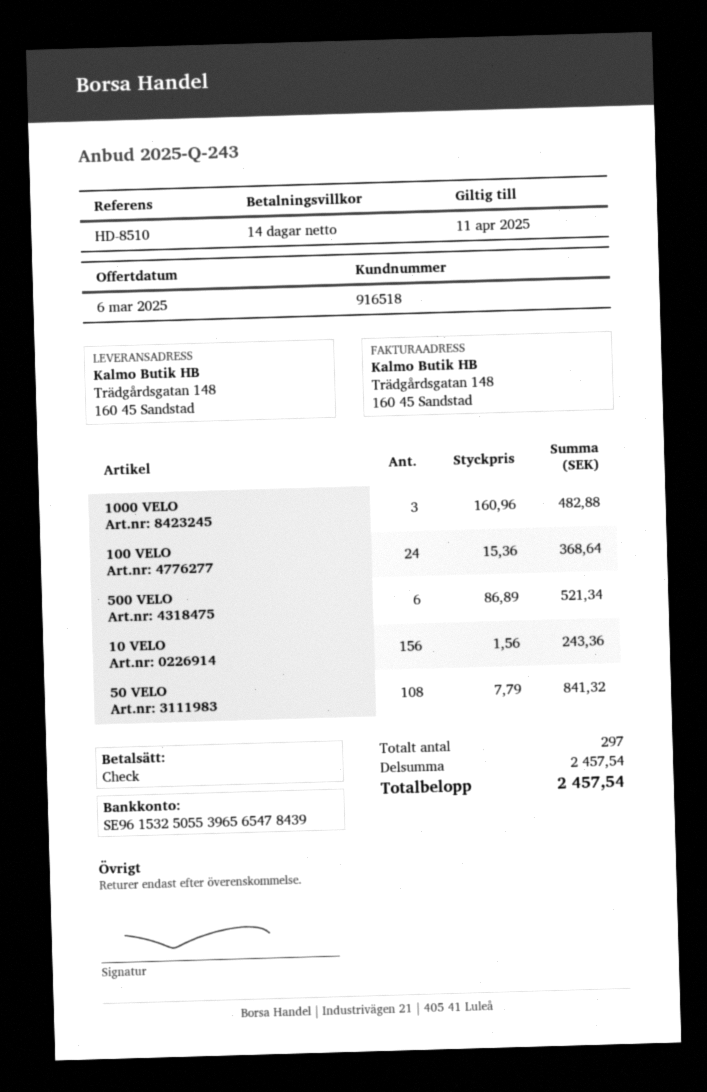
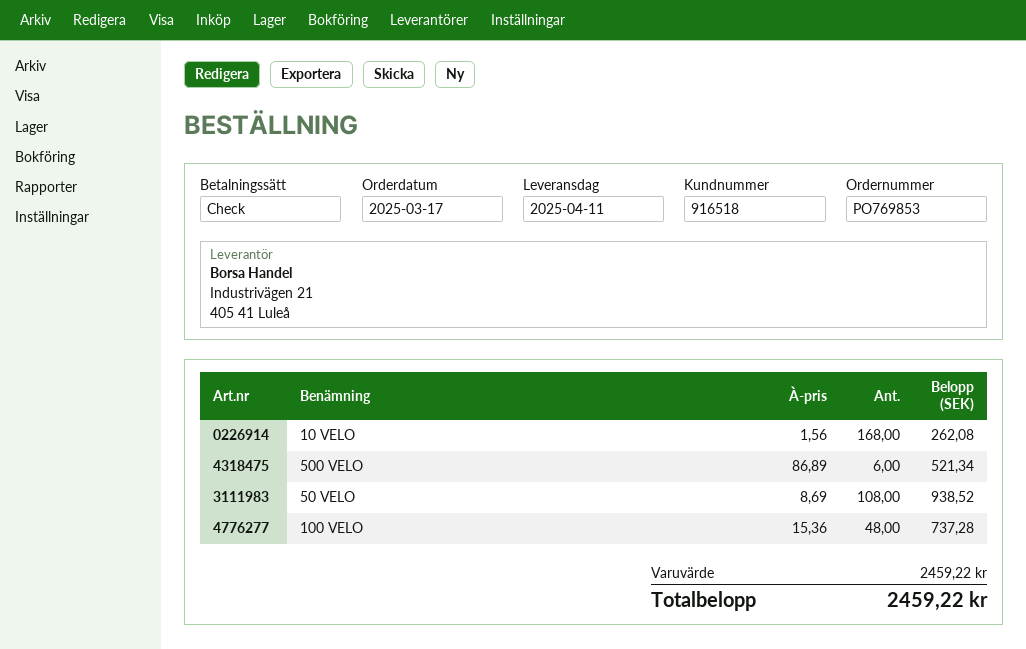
1000 VELO: 3 x 160.96 = 482.88 -> none
100 VELO: 24 x 15.36 = 368.64 -> 48 x 15.36 = 737.28
10 VELO: 156 x 1.56 = 243.36 -> 168 x 1.56 = 262.08
50 VELO: 108 x 7.79 = 841.32 -> 108 x 8.69 = 938.52
subtotal: 2457.54 -> 2459.22
total: 2457.54 -> 2459.22

